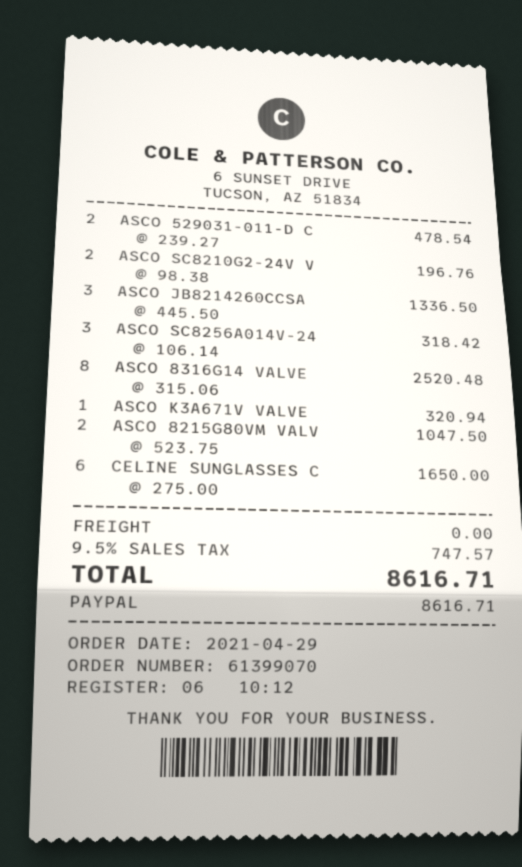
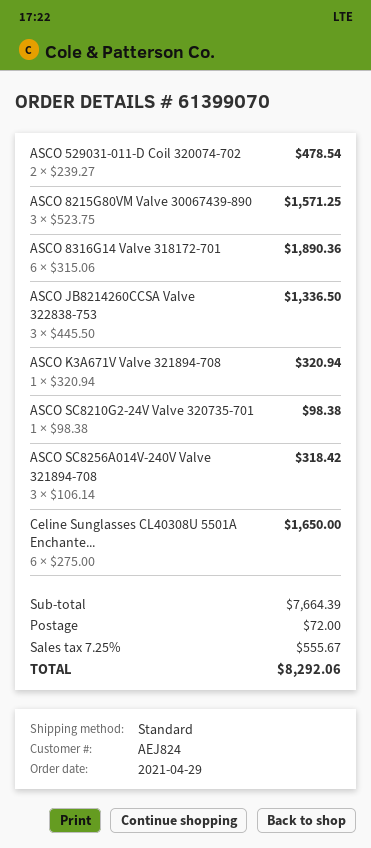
ASCO SC8210G2-24V V: 2 x 98.38 = 196.76 -> 1 x 98.38 = 98.38
ASCO 8316G14 VALVE: 8 x 315.06 = 2520.48 -> 6 x 315.06 = 1890.36
ASCO 8215G80VM VALV: 2 x 523.75 = 1047.50 -> 3 x 523.75 = 1571.25
shipping: 0.00 -> 72.00
tax: 9.5% = 747.57 -> 7.25% = 555.67
total: 8616.71 -> 8292.06

